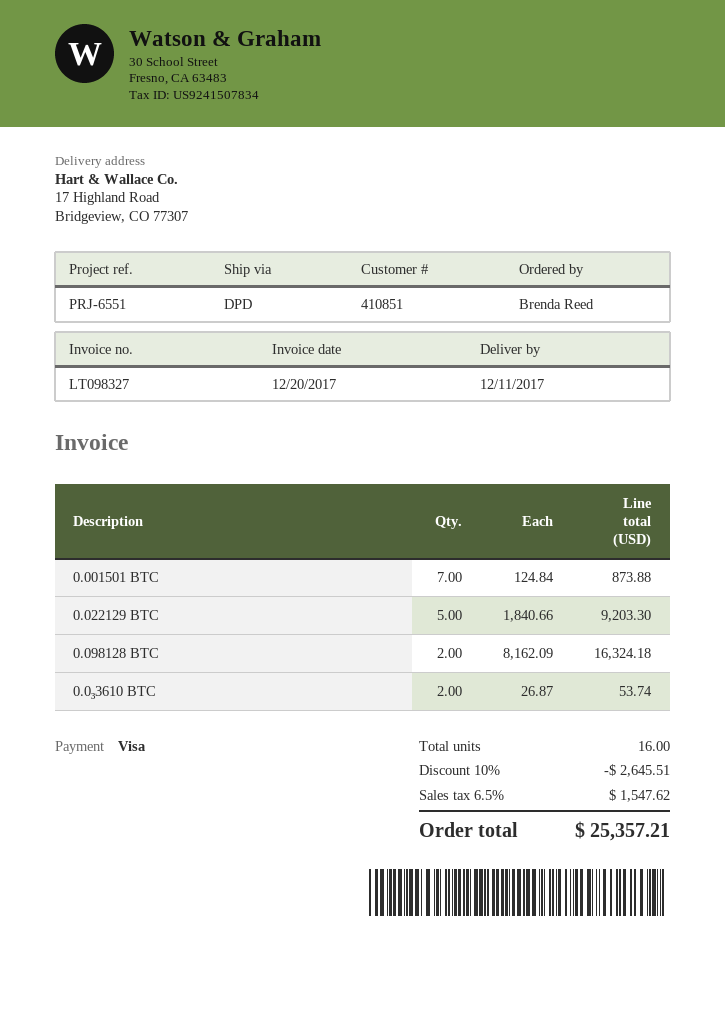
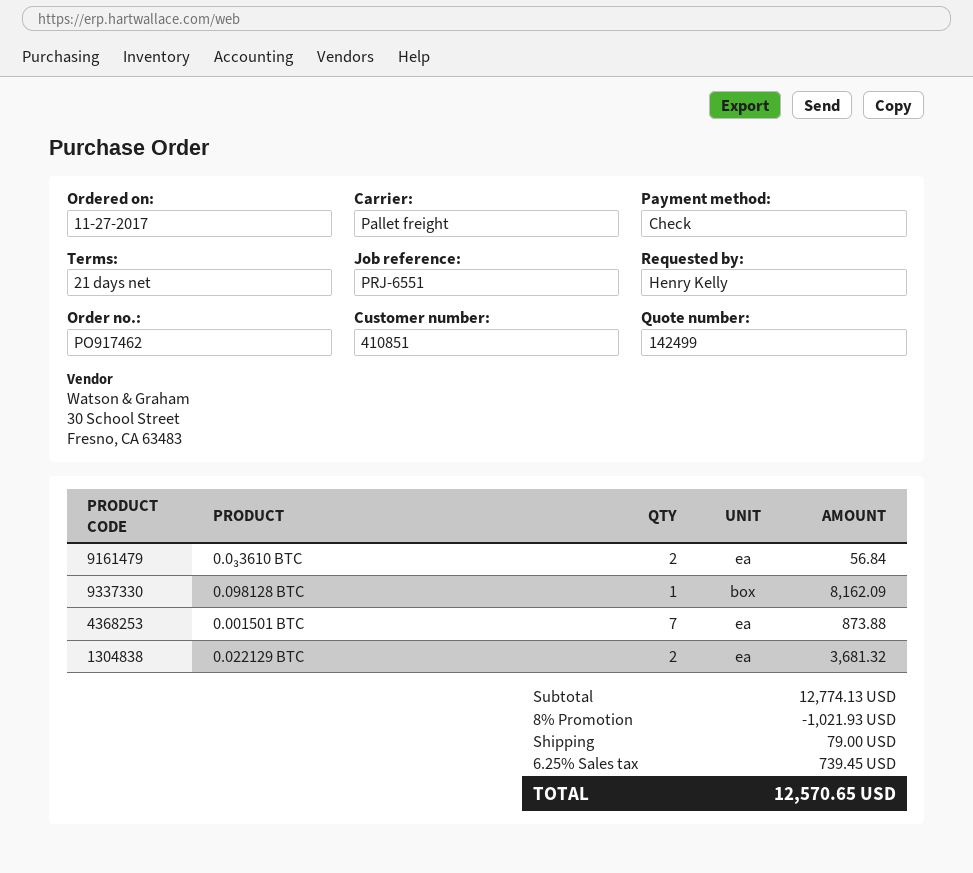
ordered by: Brenda Reed -> Henry Kelly
payment method: Visa -> cheque
shipping method: DPD -> pallet freight
0.022129 BTC: 5 for 9203.30 -> 2 for 3681.32
0.098128 BTC: 2 for 16324.18 -> 1 for 8162.09
0.0₃3610 BTC: 2 for 53.74 -> 2 for 56.84
discount: 10% = 2645.51 -> 8% = 1021.93
shipping: none -> 79.00
tax: 6.5% = 1547.62 -> 6.25% = 739.45
total: 25357.21 -> 12570.65

